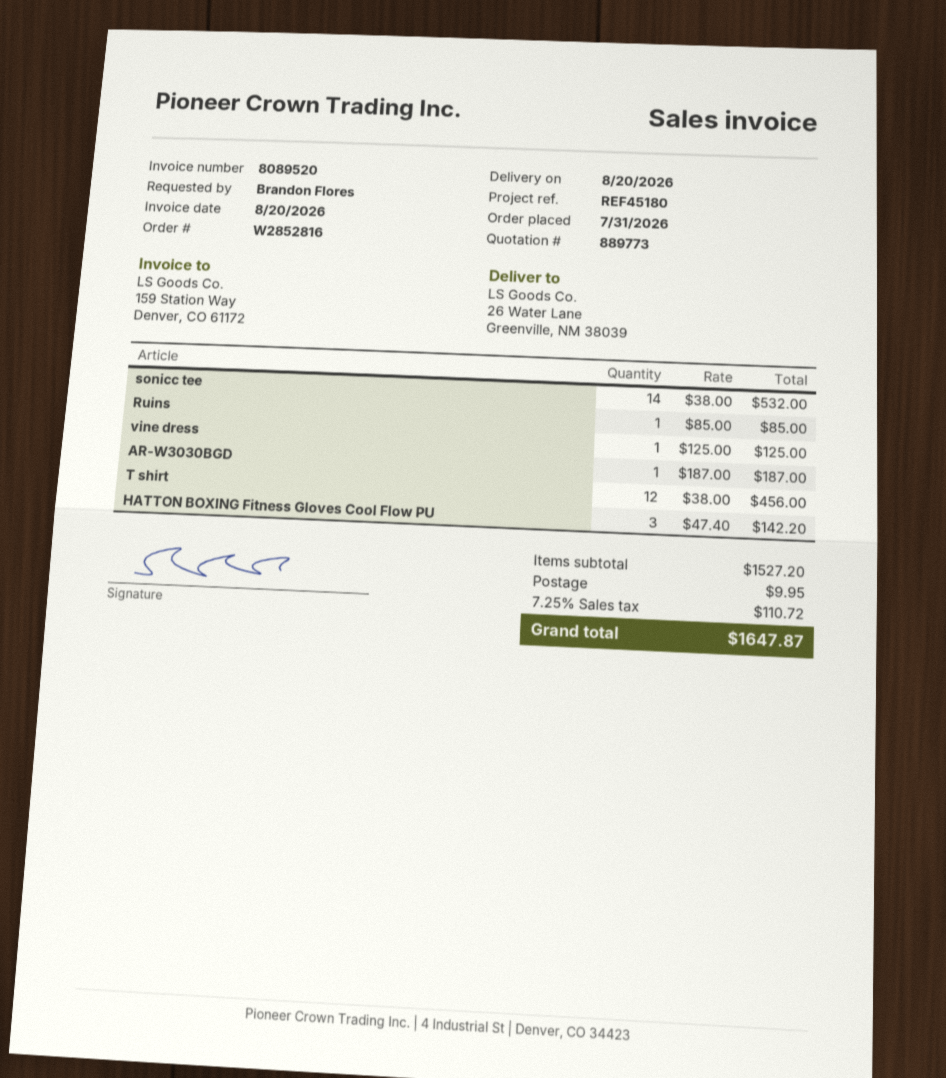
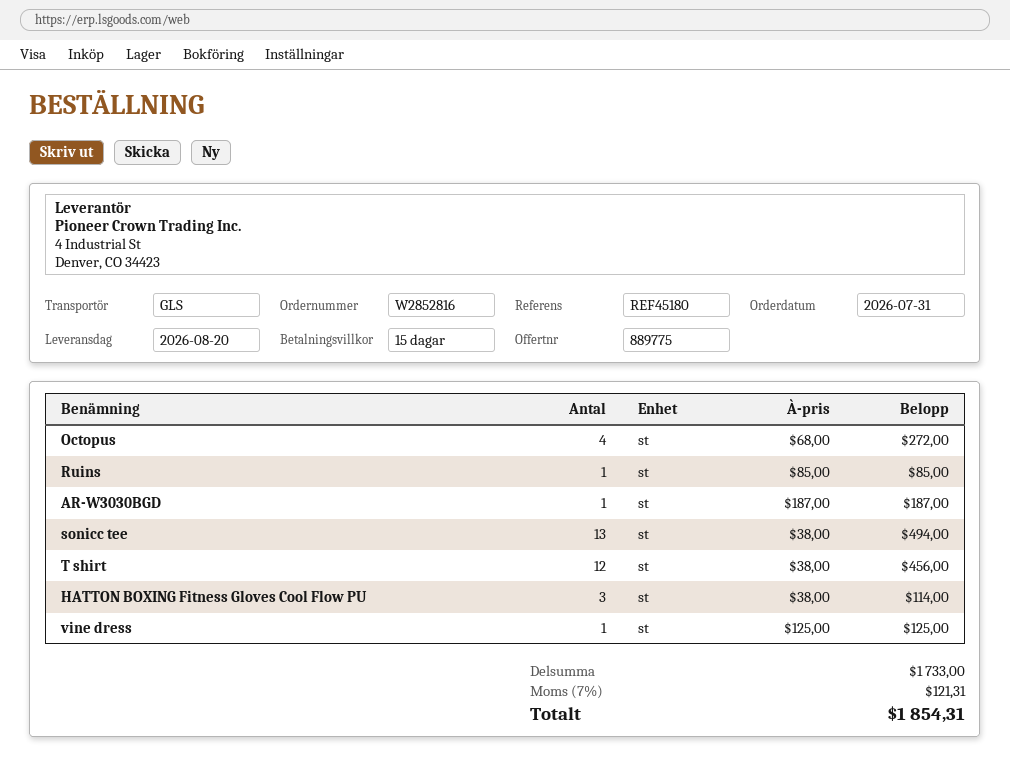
quote number: 889773 -> 889775
sonicc tee: 14 x 38.00 = 532.00 -> 13 x 38.00 = 494.00
HATTON BOXING Fitness Gloves Cool Flow PU: 3 x 47.40 = 142.20 -> 3 x 38.00 = 114.00
Octopus: none -> 4 x 68.00 = 272.00
subtotal: 1527.20 -> 1733.00
shipping: 9.95 -> none
tax: 7.25% = 110.72 -> 7% = 121.31
total: 1647.87 -> 1854.31

